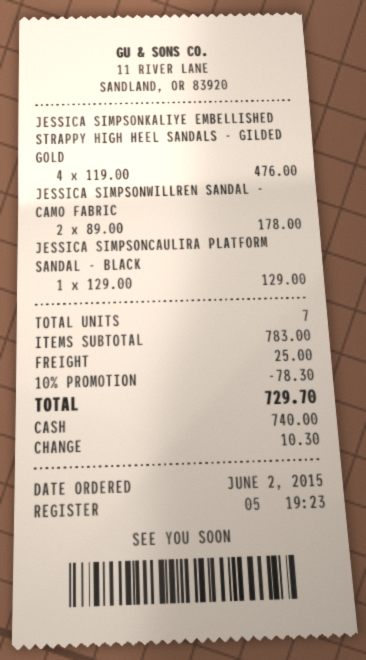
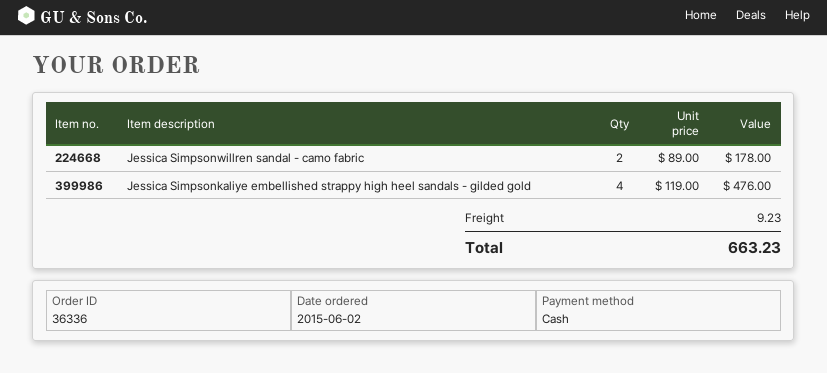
JESSICA SIMPSONCAULIRA PLATFORM SANDAL - BLACK: 1 x 129.00 = 129.00 -> none
discount: 10% = 78.30 -> none
shipping: 25.00 -> 9.23
total: 729.70 -> 663.23

